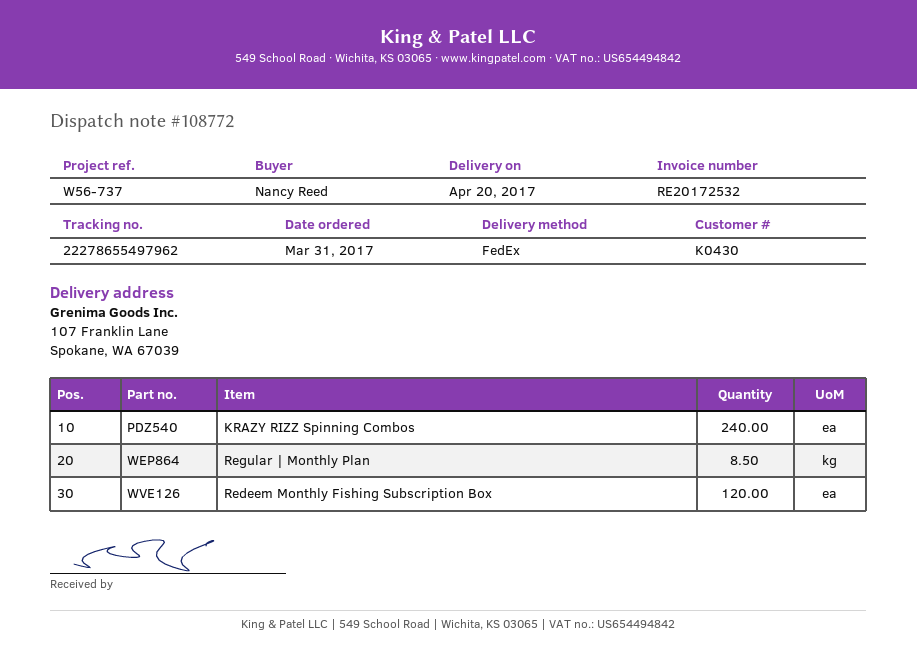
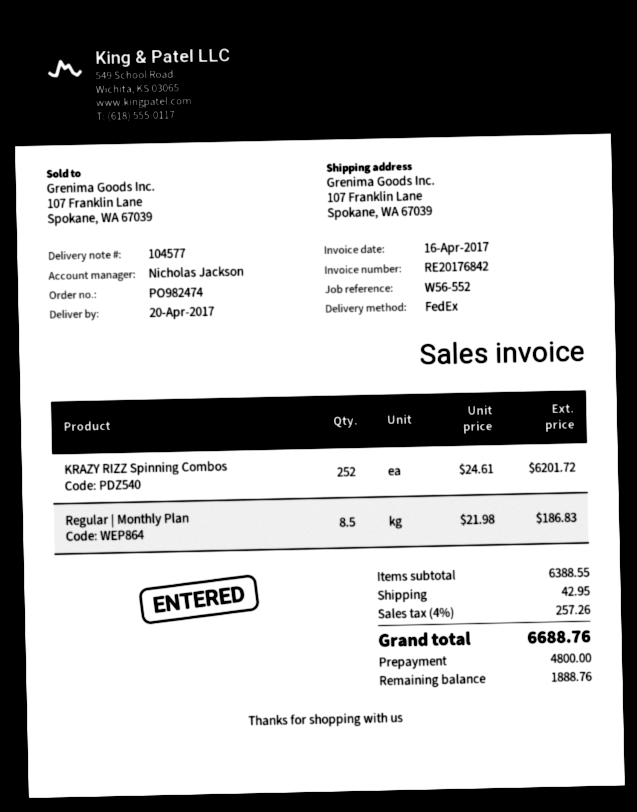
delivery note number: 108772 -> 104577
invoice number: RE20172532 -> RE20176842
reference: W56-737 -> W56-552
KRAZY RIZZ Spinning Combos: 240 -> 252
Redeem Monthly Fishing Subscription Box: 120 -> none

